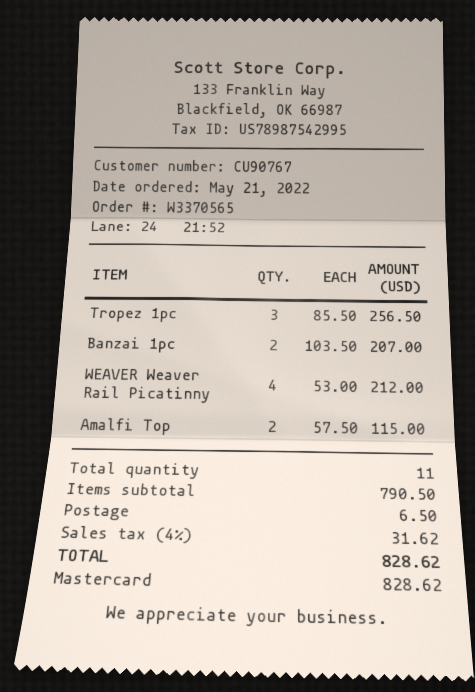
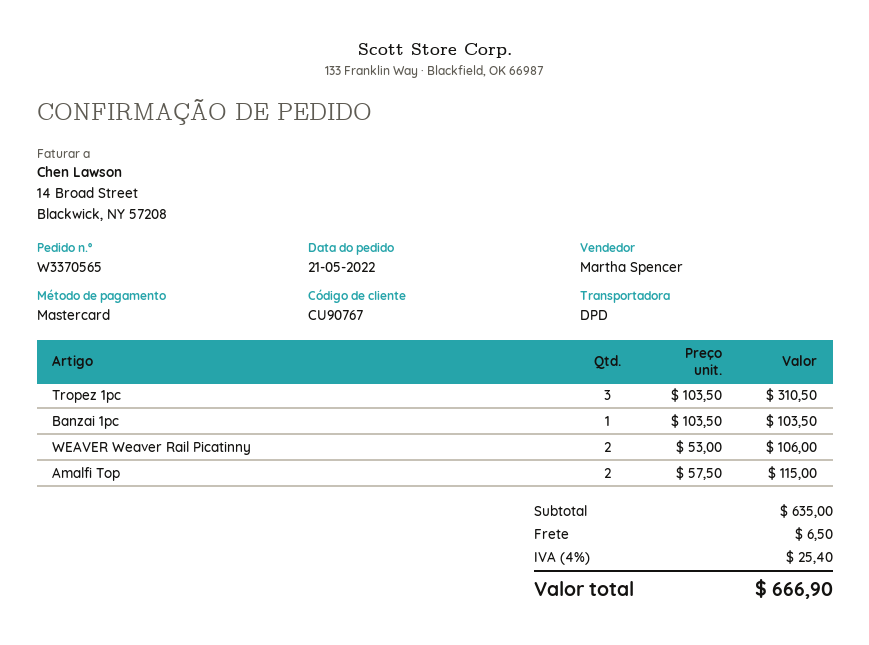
Tropez 1pc: 3 x 85.50 = 256.50 -> 3 x 103.50 = 310.50
Banzai 1pc: 2 x 103.50 = 207.00 -> 1 x 103.50 = 103.50
WEAVER Weaver Rail Picatinny: 4 x 53.00 = 212.00 -> 2 x 53.00 = 106.00
subtotal: 790.50 -> 635.00
tax: 4% = 31.62 -> 4% = 25.40
total: 828.62 -> 666.90

